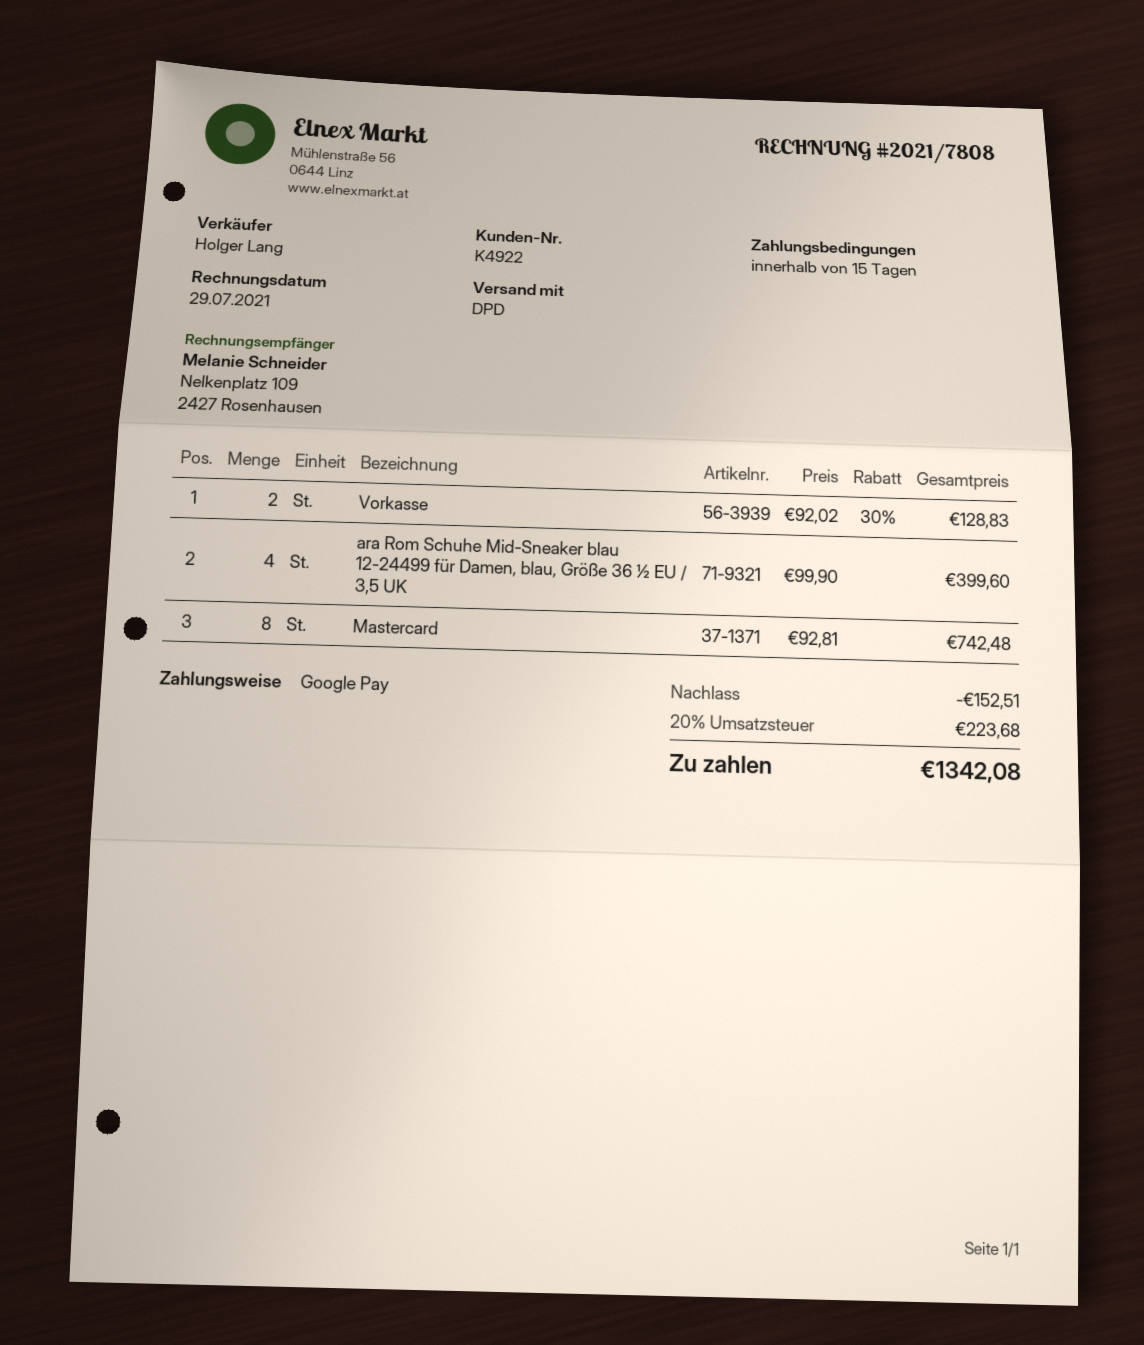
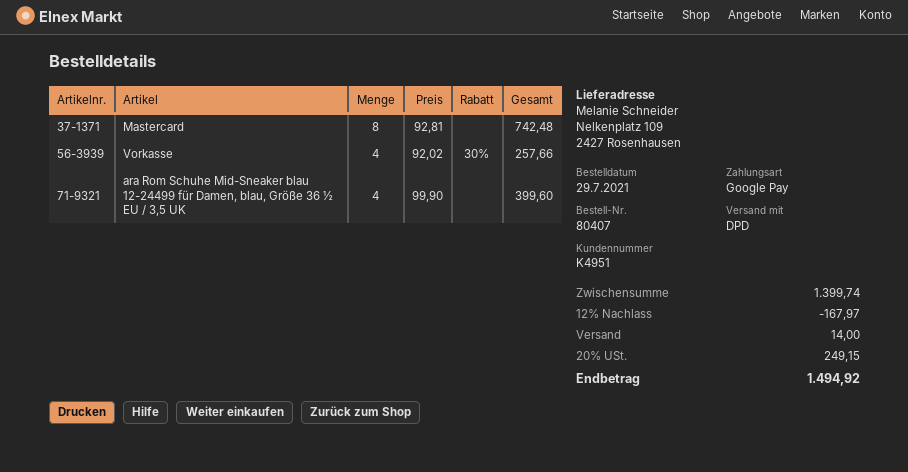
customer number: K4922 -> K4951
Vorkasse: 2 x 92.02 - 30% = 128.83 -> 4 x 92.02 - 30% = 257.66
discount: 152.51 -> 167.97
shipping: none -> 14.00
tax: 20% = 223.68 -> 20% = 249.15
total: 1342.08 -> 1494.92

